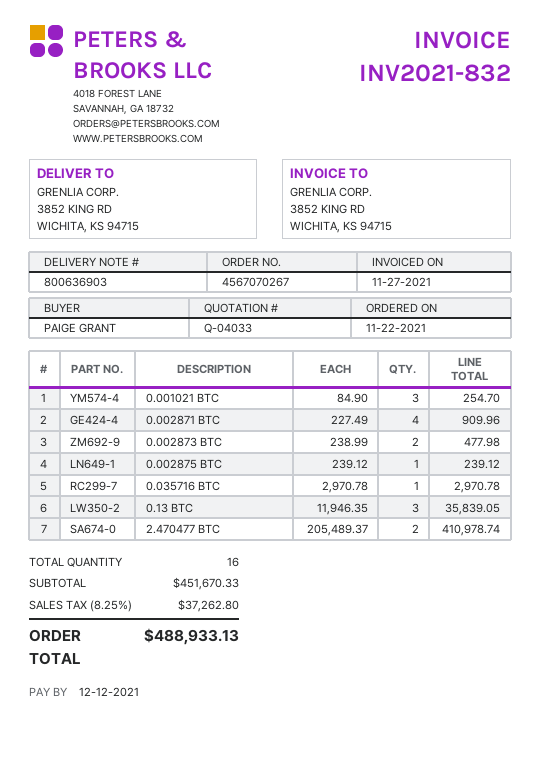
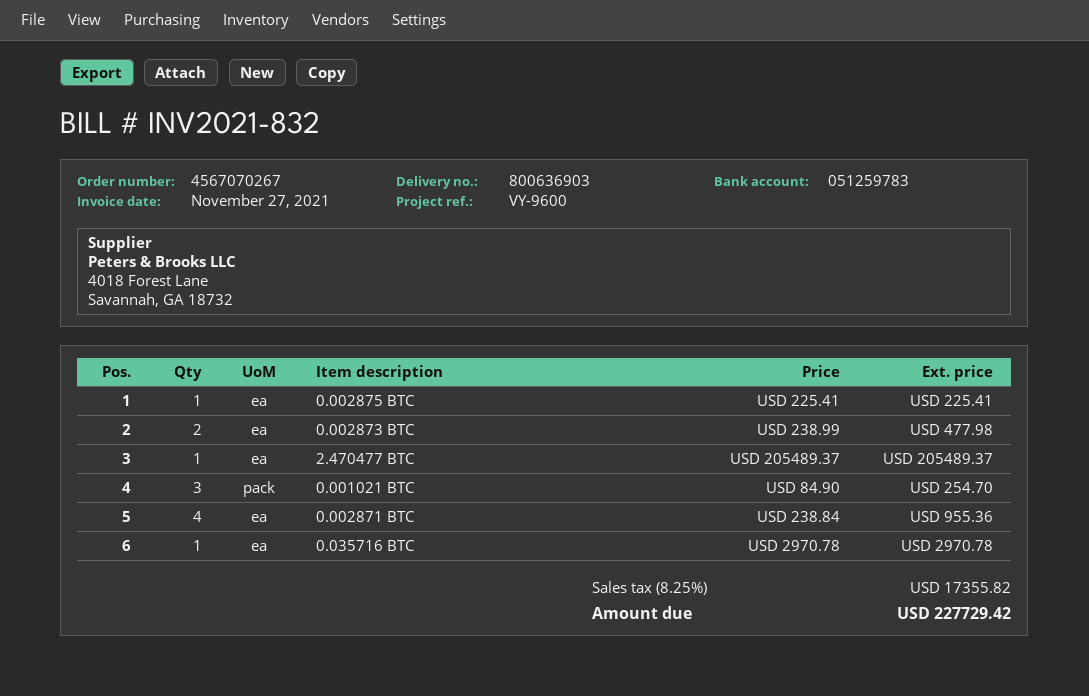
0.002871 BTC: 4 x 227.49 = 909.96 -> 4 x 238.84 = 955.36
0.002875 BTC: 1 x 239.12 = 239.12 -> 1 x 225.41 = 225.41
0.13 BTC: 3 x 11946.35 = 35839.05 -> none
2.470477 BTC: 2 x 205489.37 = 410978.74 -> 1 x 205489.37 = 205489.37
tax: 8.25% = 37262.80 -> 8.25% = 17355.82
total: 488933.13 -> 227729.42

